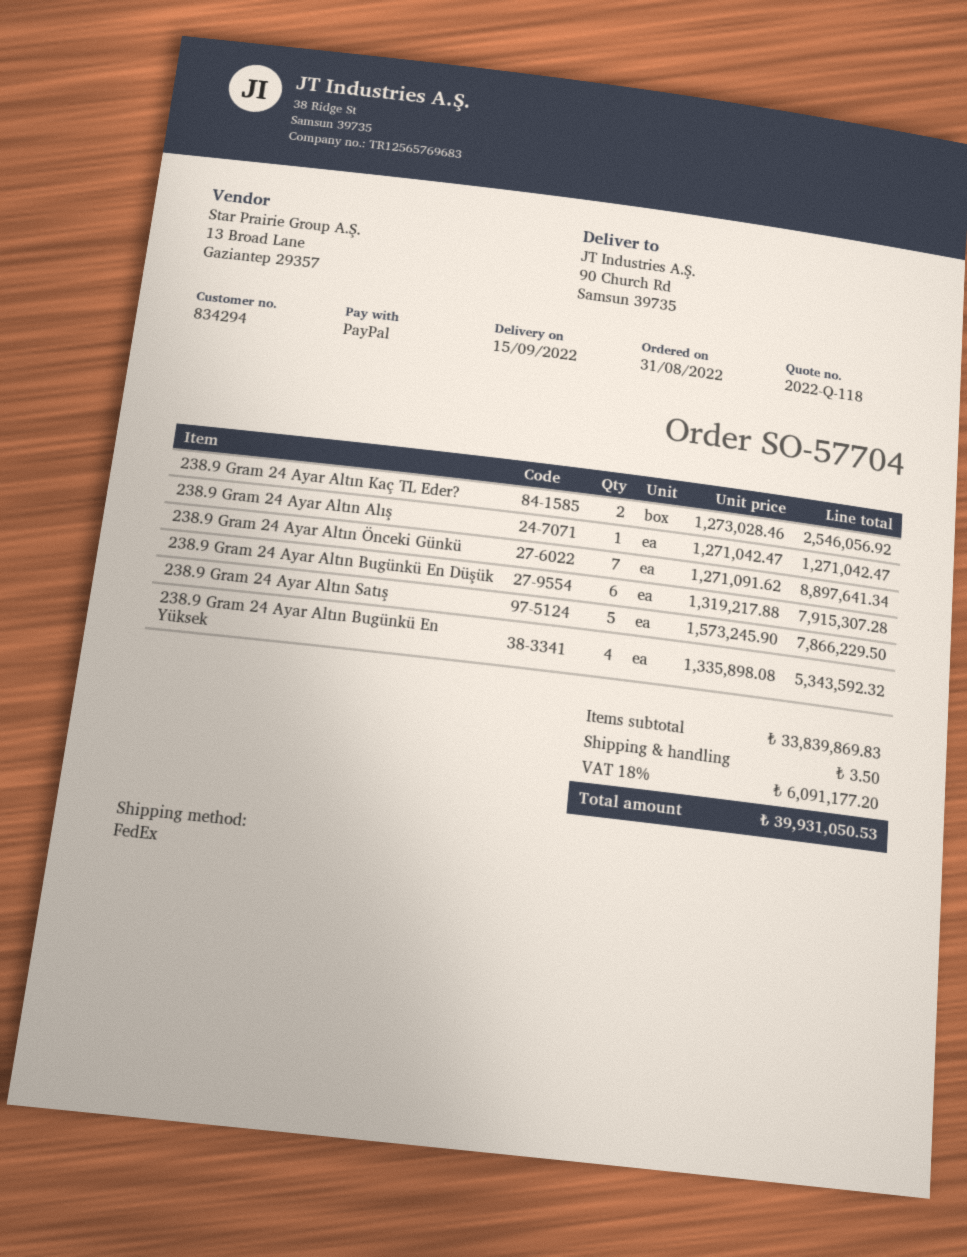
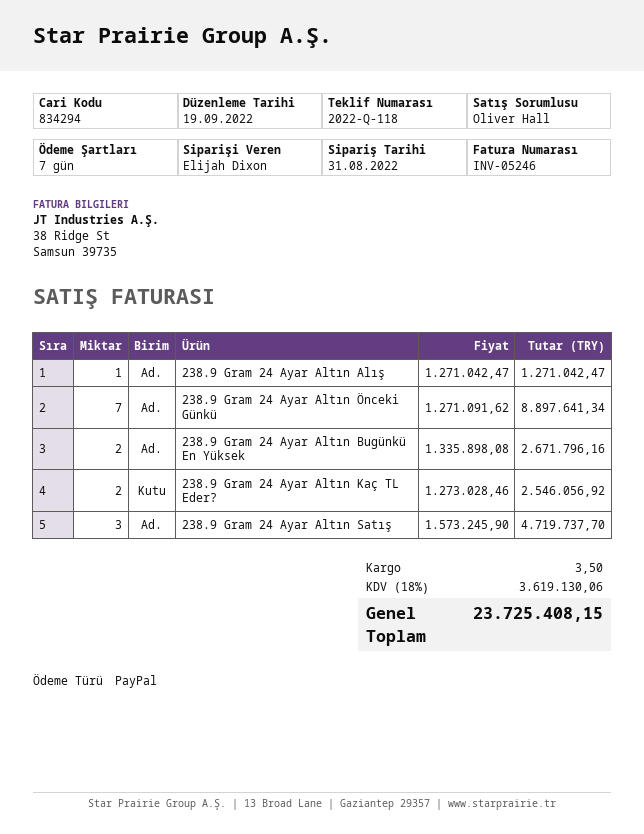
238.9 Gram 24 Ayar Altın Bugünkü En Düşük: 6 x 1319217.88 = 7915307.28 -> none
238.9 Gram 24 Ayar Altın Satış: 5 x 1573245.90 = 7866229.50 -> 3 x 1573245.90 = 4719737.70
238.9 Gram 24 Ayar Altın Bugünkü En Yüksek: 4 x 1335898.08 = 5343592.32 -> 2 x 1335898.08 = 2671796.16
tax: 18% = 6091177.20 -> 18% = 3619130.06
total: 39931050.53 -> 23725408.15

